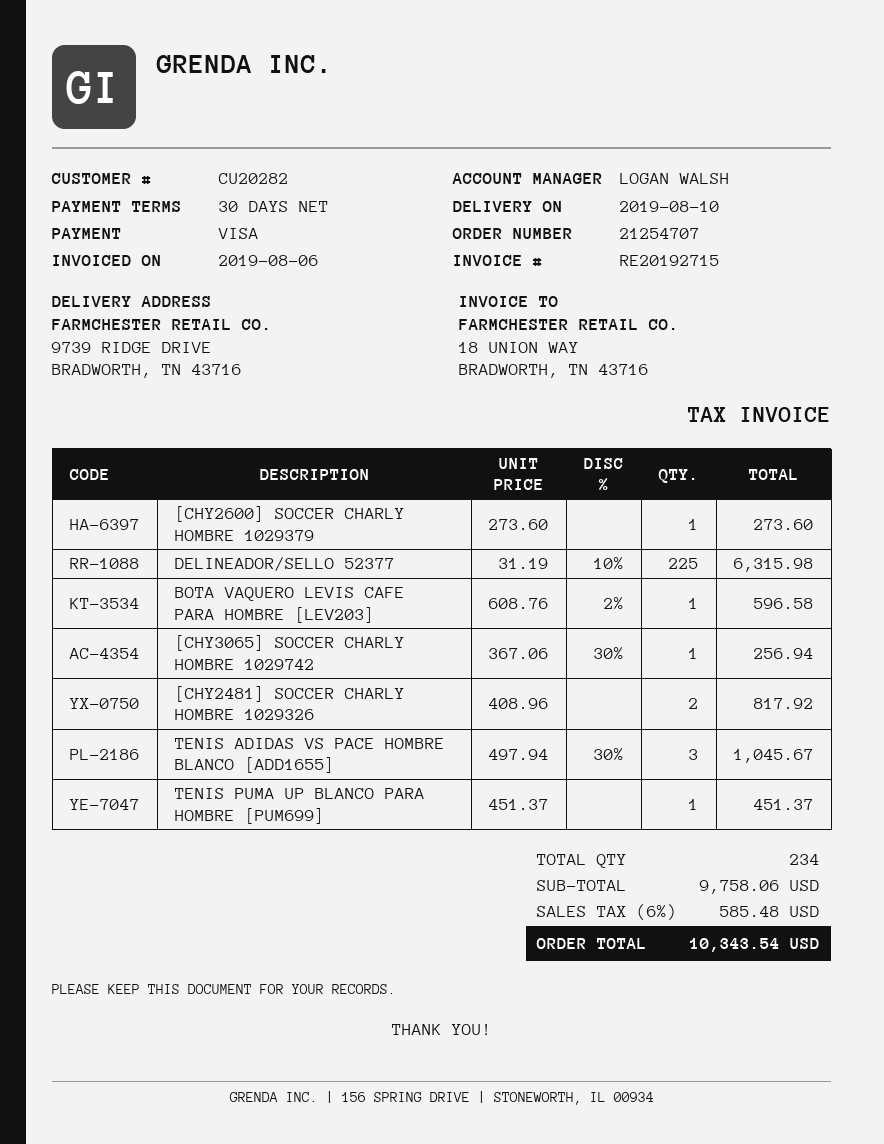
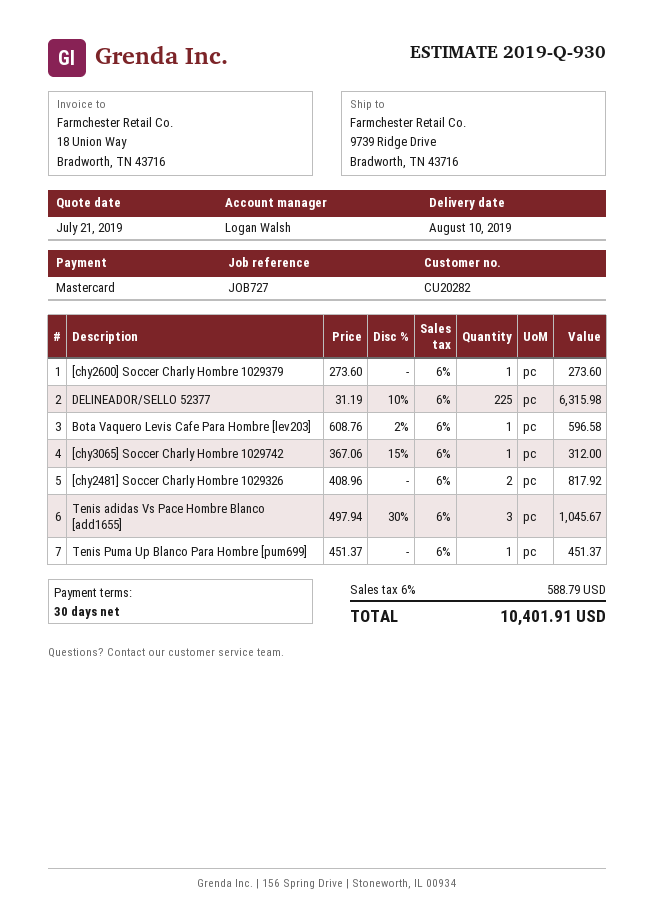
payment method: Visa -> Mastercard
[CHY3065] SOCCER CHARLY HOMBRE 1029742: 1 x 367.06 - 30% = 256.94 -> 1 x 367.06 - 15% = 312.00
tax: 6% = 585.48 -> 6% = 588.79
total: 10343.54 -> 10401.91

